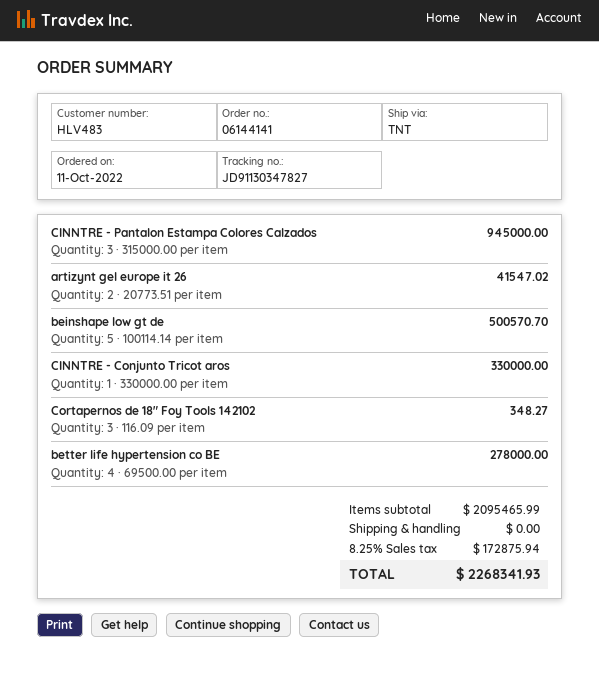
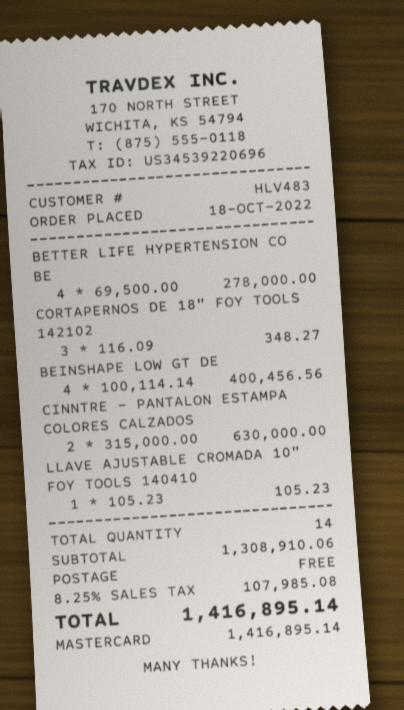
order date: 2022-10-11 -> 2022-10-18
CINNTRE - Pantalon Estampa Colores Calzados: 3 x 315000.00 = 945000.00 -> 2 x 315000.00 = 630000.00
artizynt gel europe it 26: 2 x 20773.51 = 41547.02 -> none
beinshape low gt de: 5 x 100114.14 = 500570.70 -> 4 x 100114.14 = 400456.56
CINNTRE - Conjunto Tricot aros: 1 x 330000.00 = 330000.00 -> none
LLAVE AJUSTABLE CROMADA 10" FOY TOOLS 140410: none -> 1 x 105.23 = 105.23
subtotal: 2095465.99 -> 1308910.06
tax: 8.25% = 172875.94 -> 8.25% = 107985.08
total: 2268341.93 -> 1416895.14

